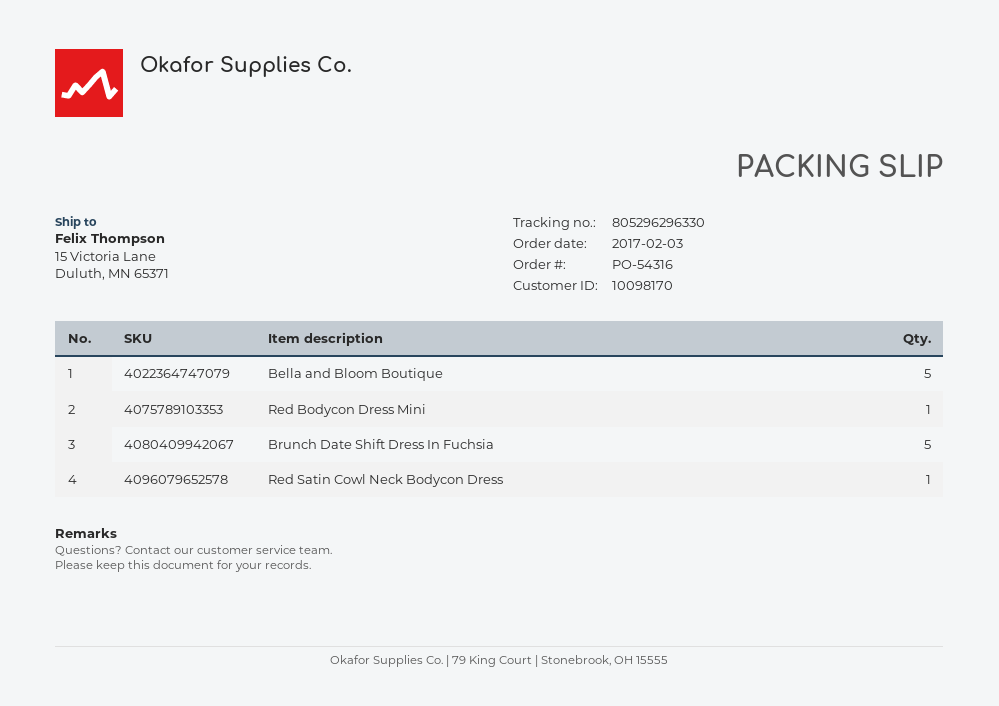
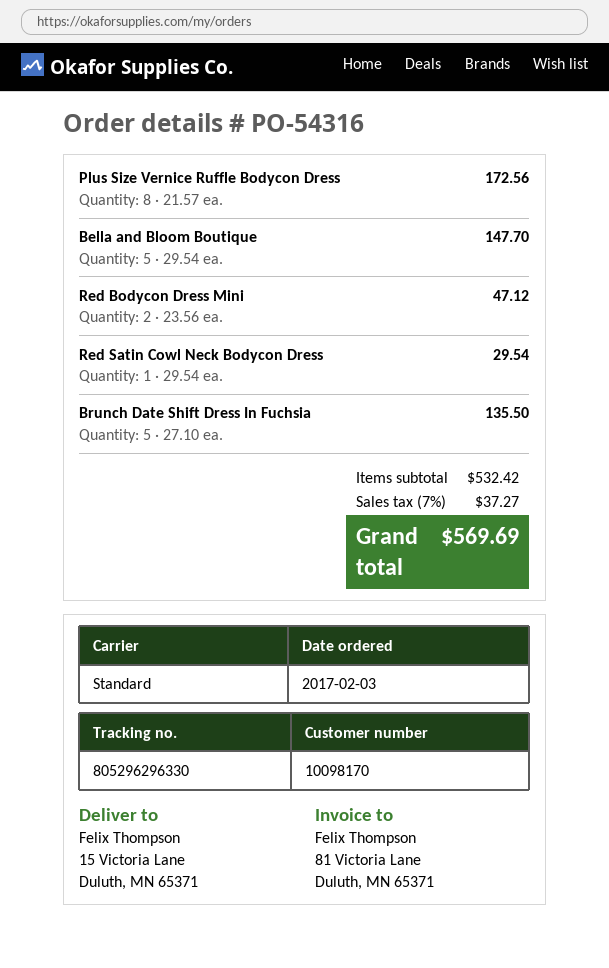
Red Bodycon Dress Mini: 1 -> 2
Plus Size Vernice Ruffle Bodycon Dress: none -> 8

